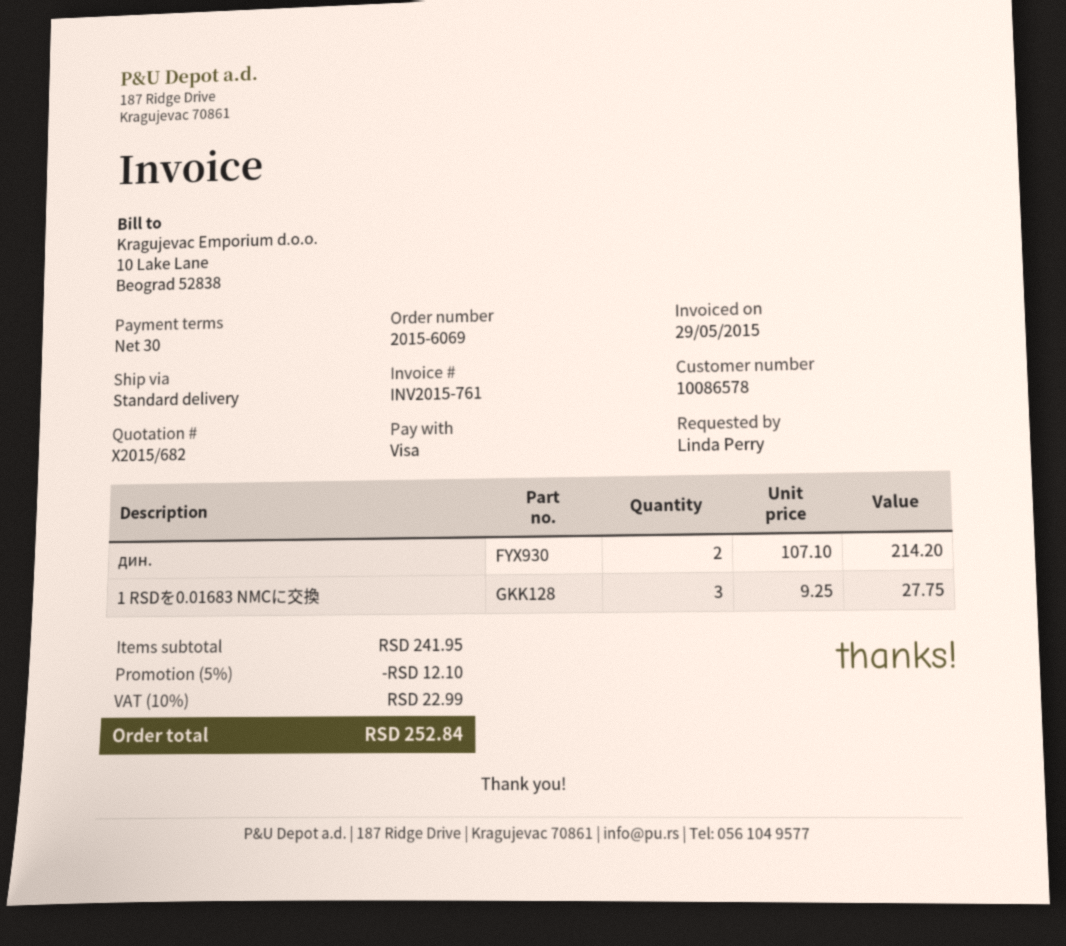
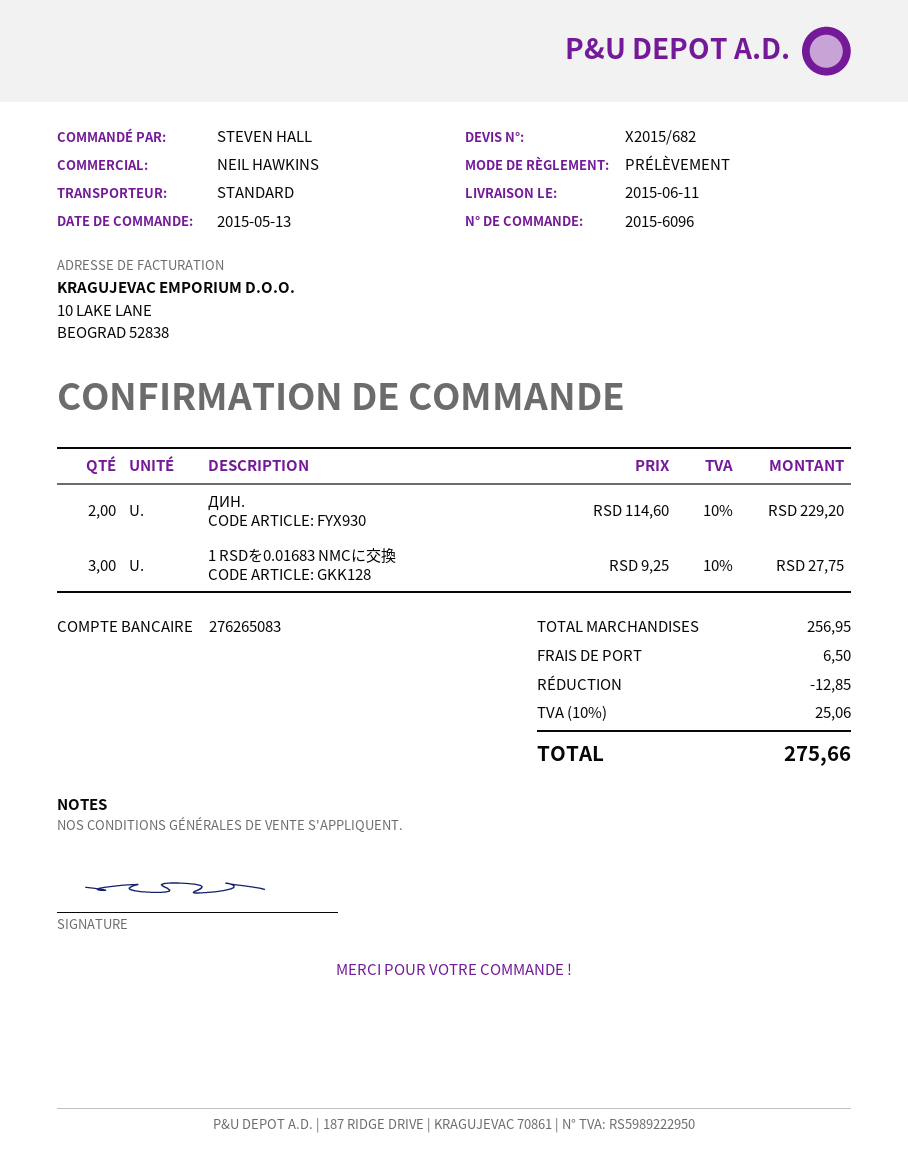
order number: 2015-6069 -> 2015-6096
ordered by: Linda Perry -> STEVEN HALL
payment method: Visa -> direct debit
дин.: 2 x 107.10 = 214.20 -> 2 x 114.60 = 229.20
subtotal: 241.95 -> 256.95
discount: 12.10 -> 12.85
shipping: none -> 6.50
tax: 10% = 22.99 -> 10% = 25.06
total: 252.84 -> 275.66

